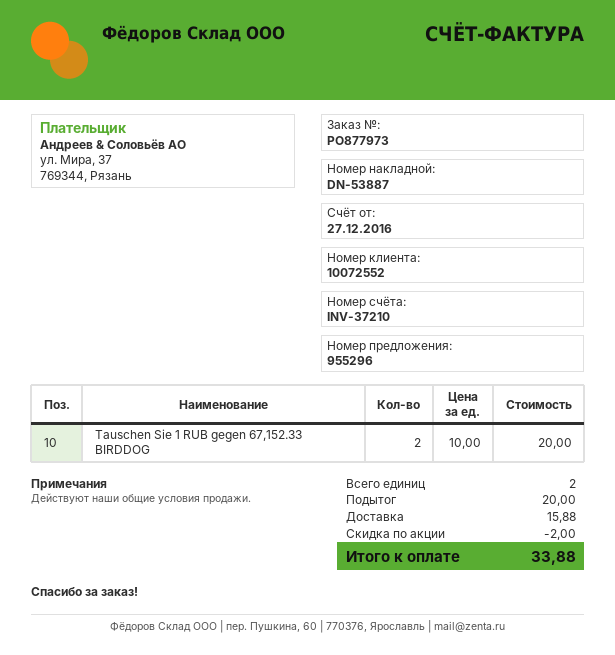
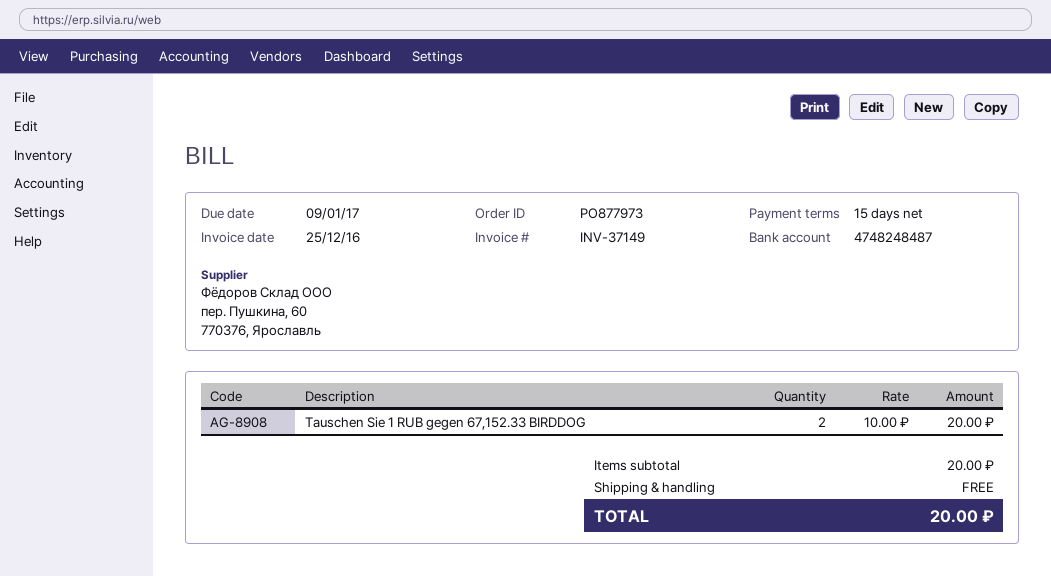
invoice number: INV-37210 -> INV-37149
invoice date: 2016-12-27 -> 2016-12-25
discount: 2.00 -> none
shipping: 15.88 -> 0.00
total: 33.88 -> 20.00

